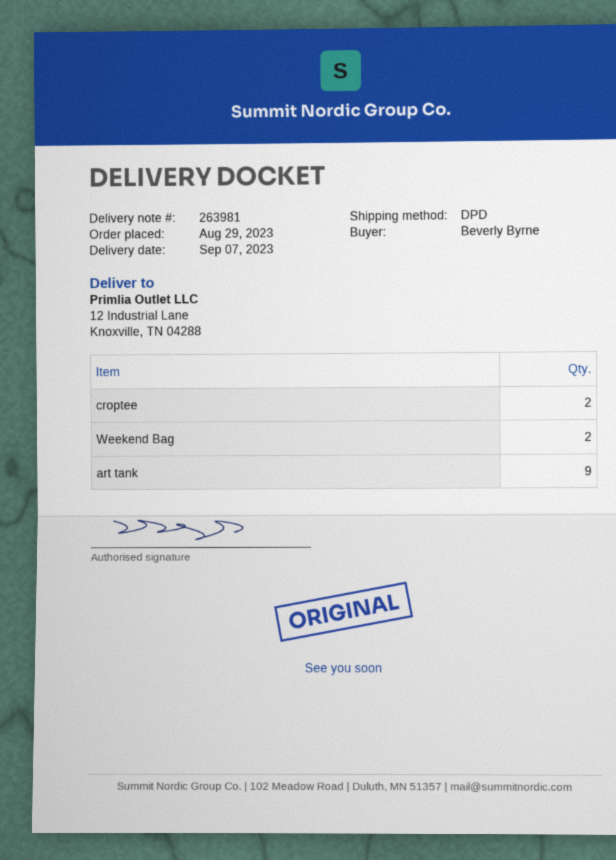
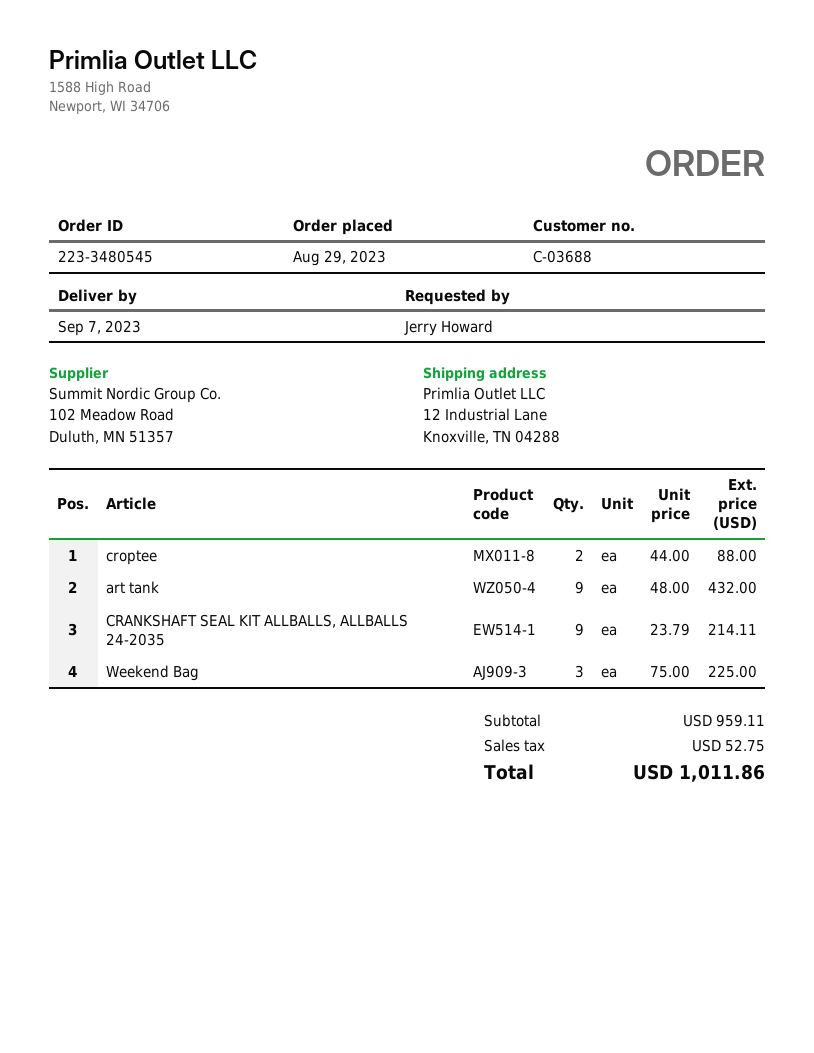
ordered by: Beverly Byrne -> Jerry Howard
Weekend Bag: 2 -> 3
CRANKSHAFT SEAL KIT ALLBALLS, ALLBALLS 24-2035: none -> 9

